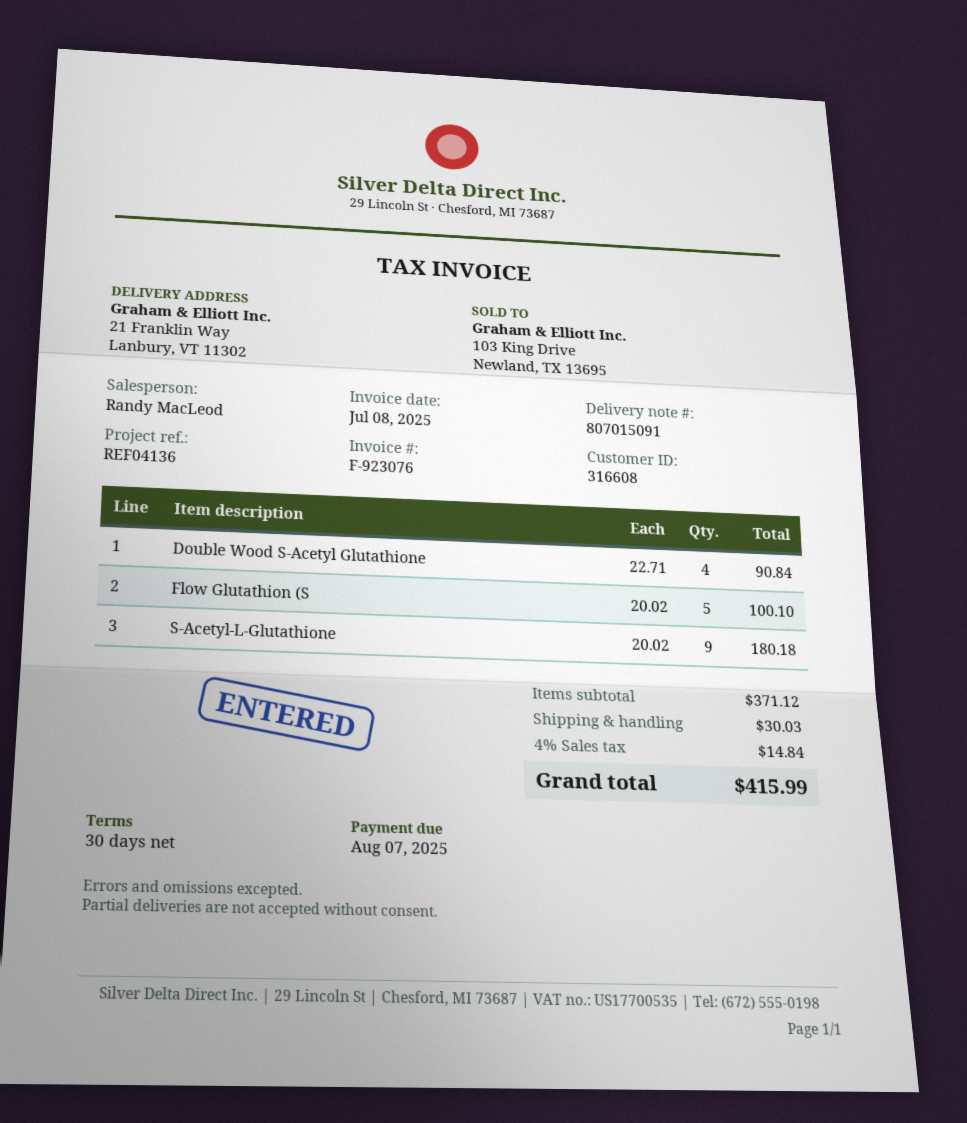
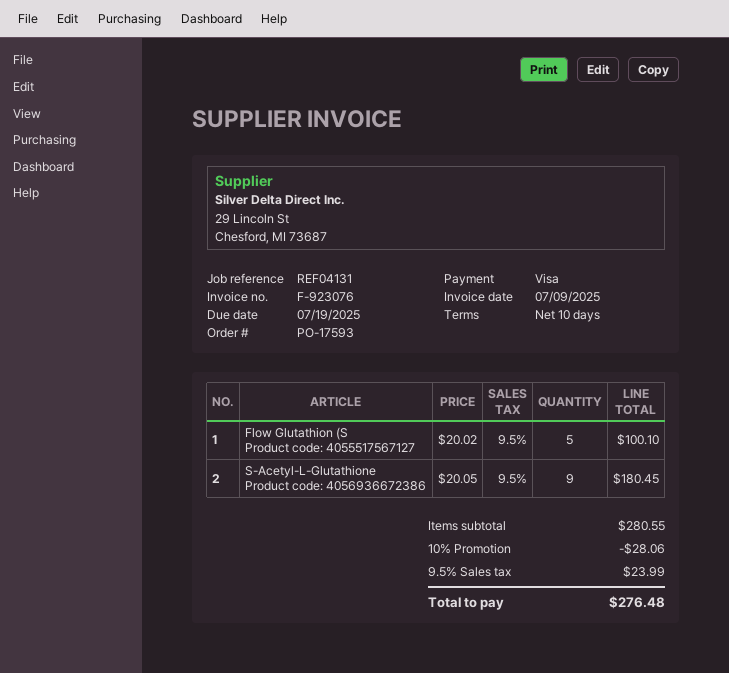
invoice date: 2025-07-08 -> 2025-07-09
payment terms: 30 days -> 10 days
due date: 2025-08-07 -> 2025-07-19
reference: REF04136 -> REF04131
Double Wood S-Acetyl Glutathione: 4 x 22.71 = 90.84 -> none
S-Acetyl-L-Glutathione: 9 x 20.02 = 180.18 -> 9 x 20.05 = 180.45
subtotal: 371.12 -> 280.55
discount: none -> 10% = 28.06
shipping: 30.03 -> none
tax: 4% = 14.84 -> 9.5% = 23.99
total: 415.99 -> 276.48

